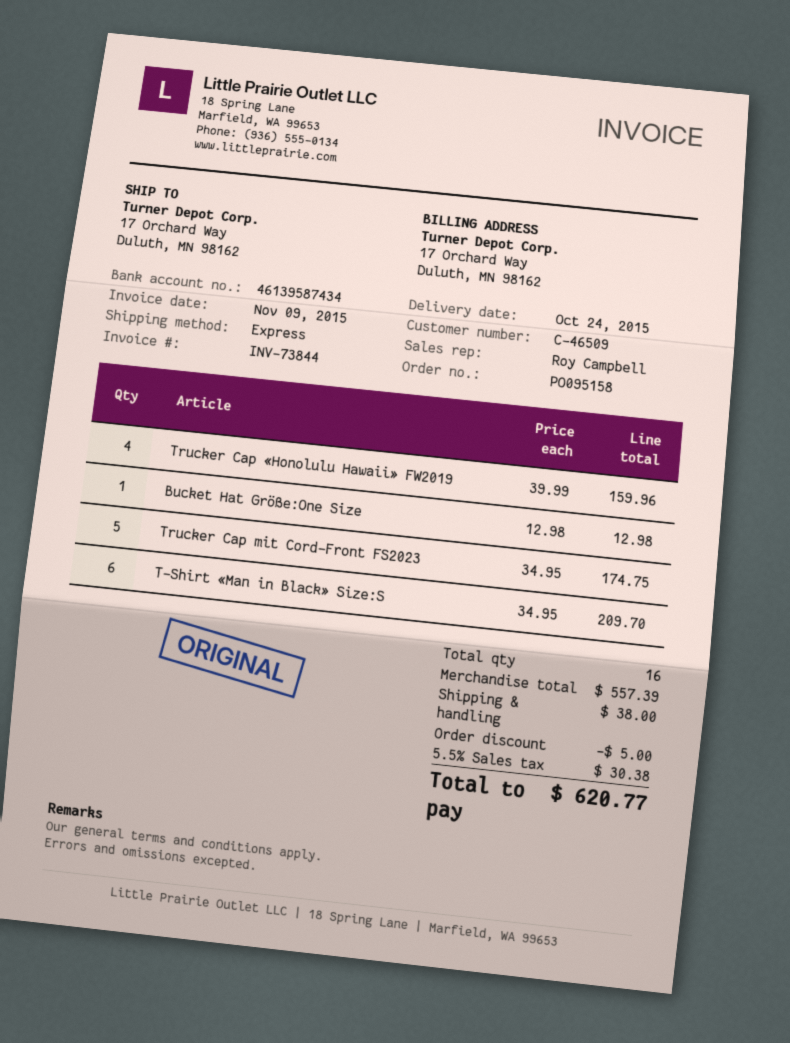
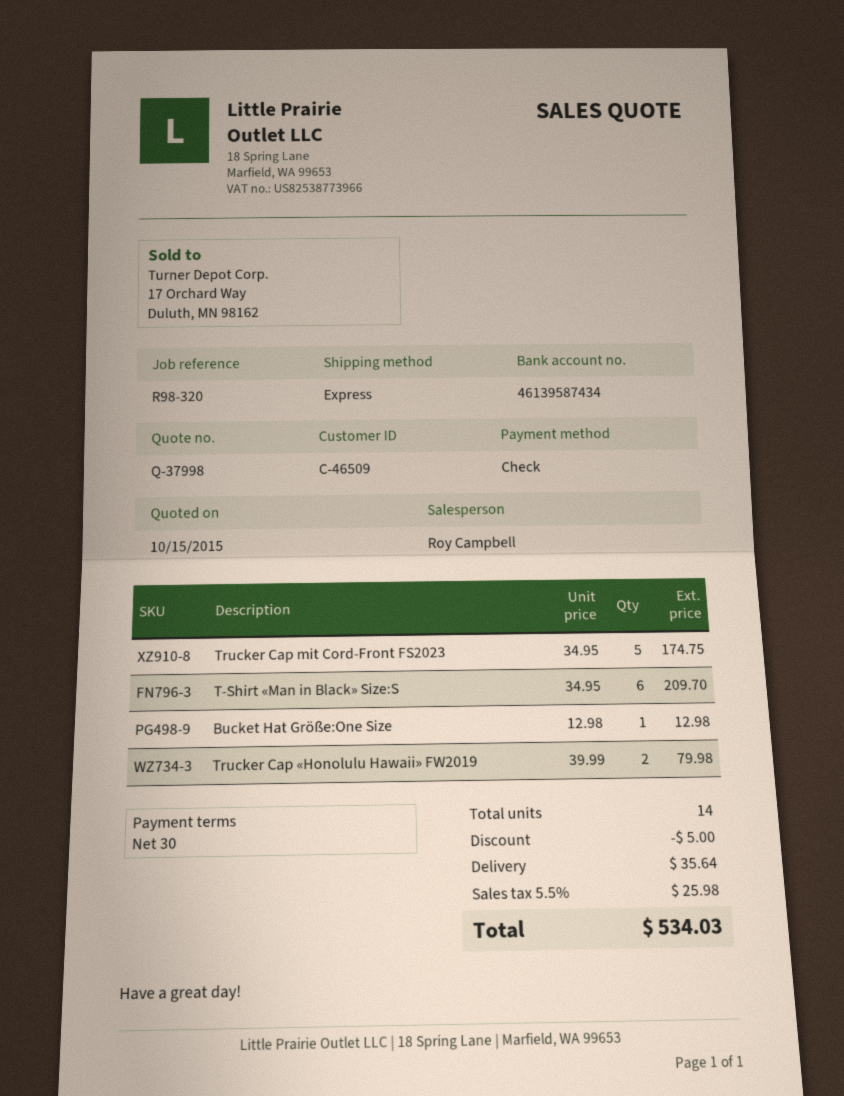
Trucker Cap «Honolulu Hawaii» FW2019: 4 x 39.99 = 159.96 -> 2 x 39.99 = 79.98
total quantity: 16 -> 14
shipping: 38.00 -> 35.64
tax: 5.5% = 30.38 -> 5.5% = 25.98
total: 620.77 -> 534.03

